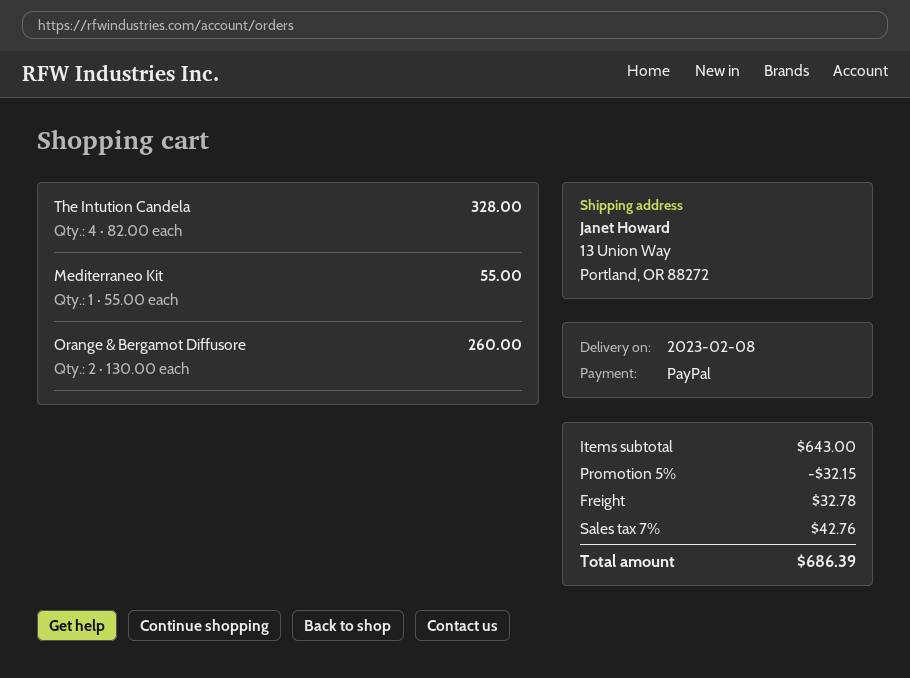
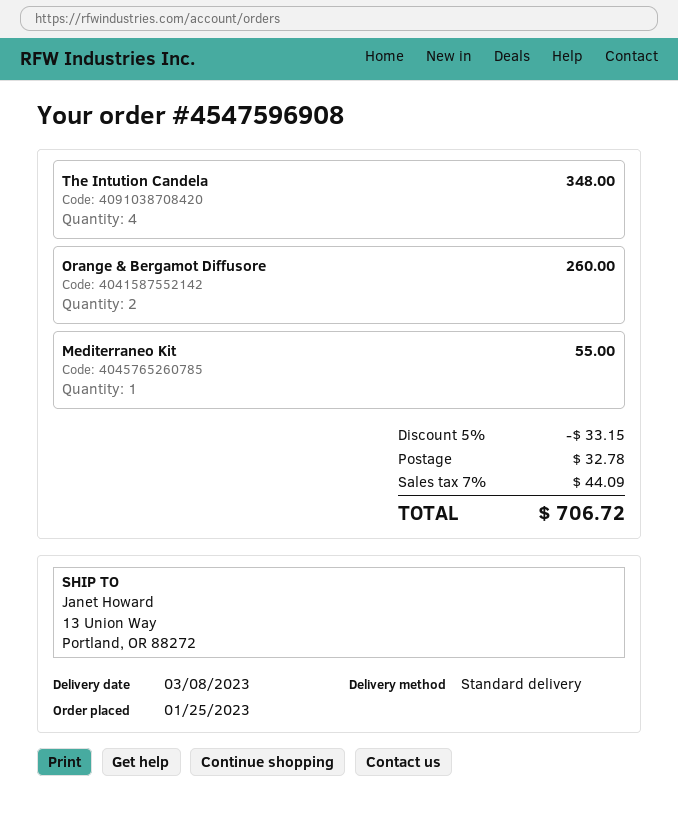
delivery date: 2023-02-08 -> 2023-03-08
The Intution Candela: 4 for 328.00 -> 4 for 348.00
discount: 5% = 32.15 -> 5% = 33.15
tax: 7% = 42.76 -> 7% = 44.09
total: 686.39 -> 706.72

